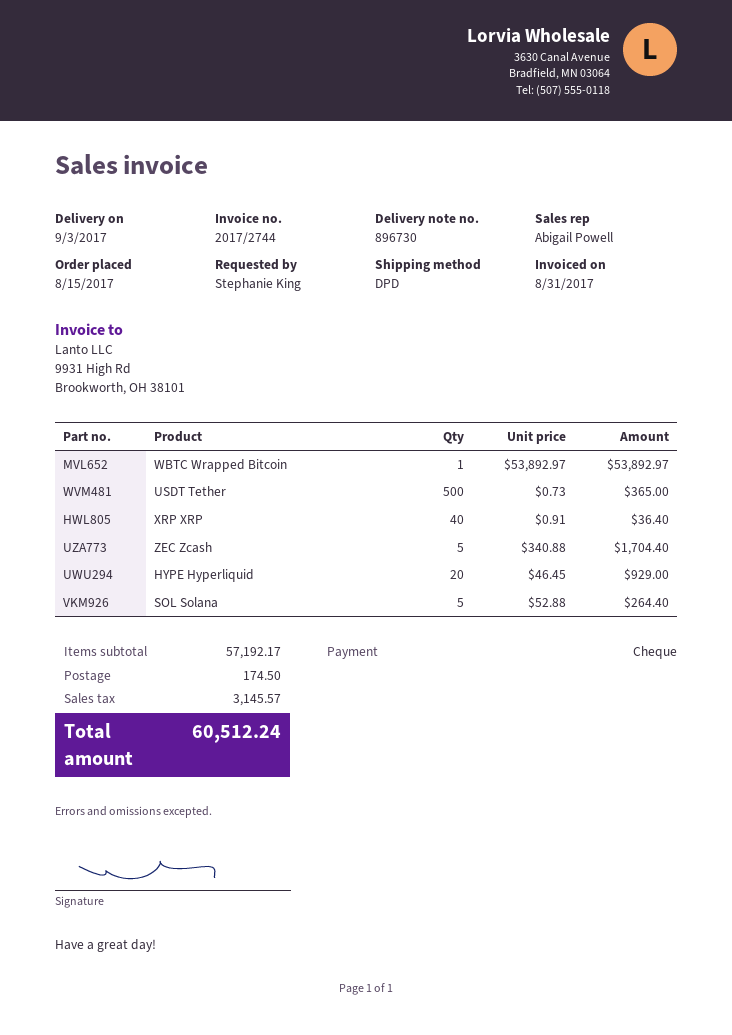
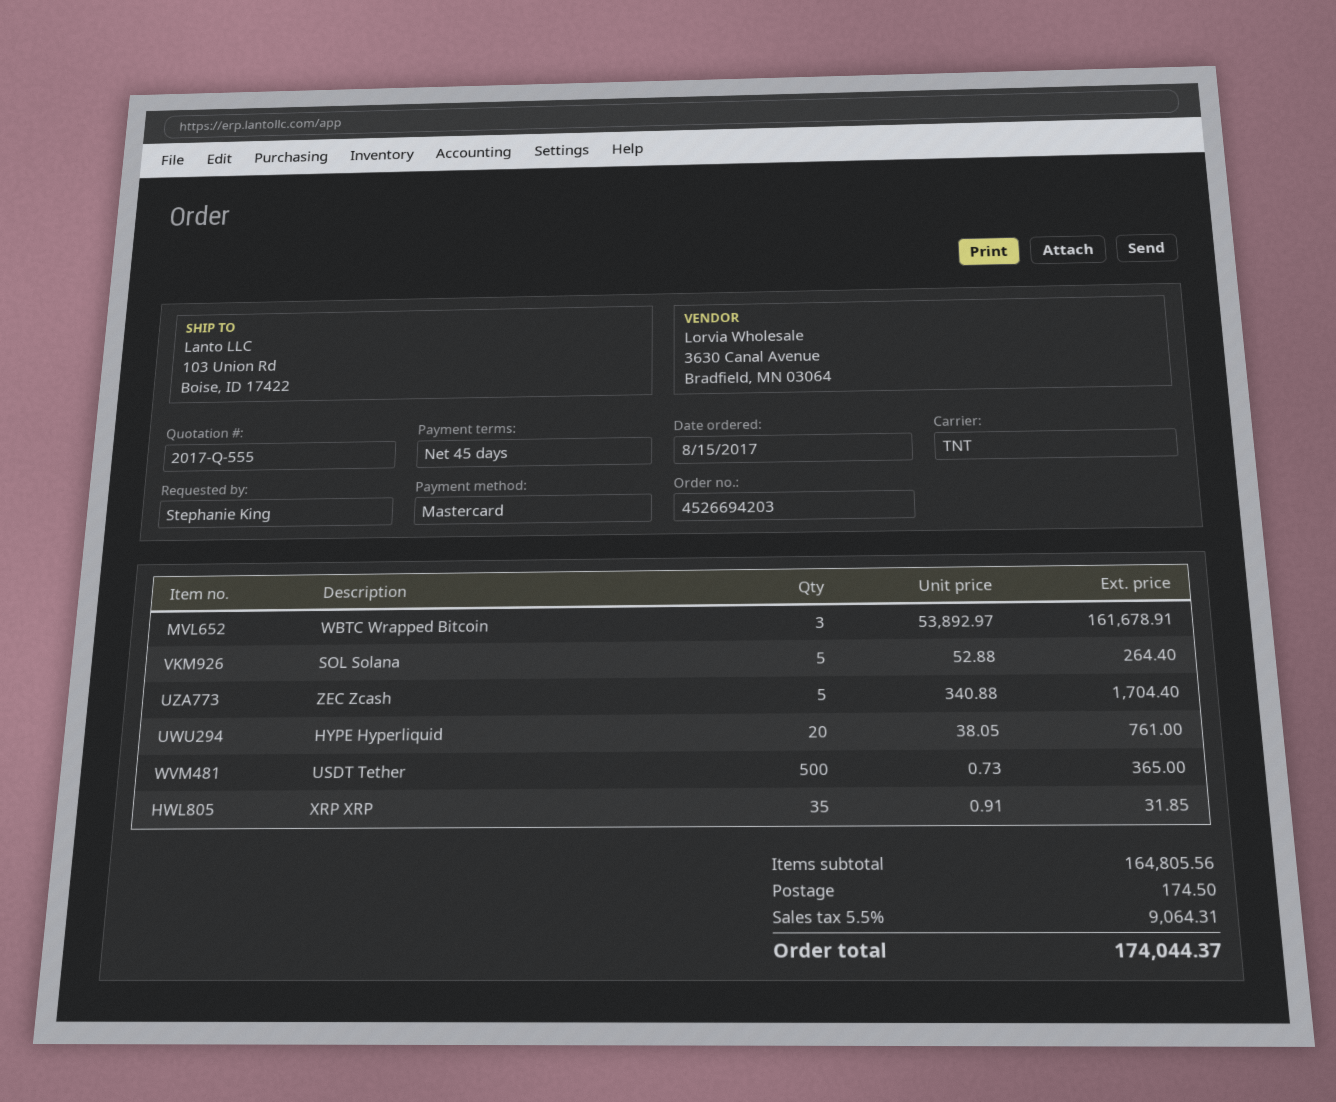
payment method: cheque -> Mastercard
shipping method: DPD -> TNT
WBTC Wrapped Bitcoin: 1 x 53892.97 = 53892.97 -> 3 x 53892.97 = 161678.91
XRP XRP: 40 x 0.91 = 36.40 -> 35 x 0.91 = 31.85
HYPE Hyperliquid: 20 x 46.45 = 929.00 -> 20 x 38.05 = 761.00
subtotal: 57192.17 -> 164805.56
tax: 3145.57 -> 9064.31
total: 60512.24 -> 174044.37

